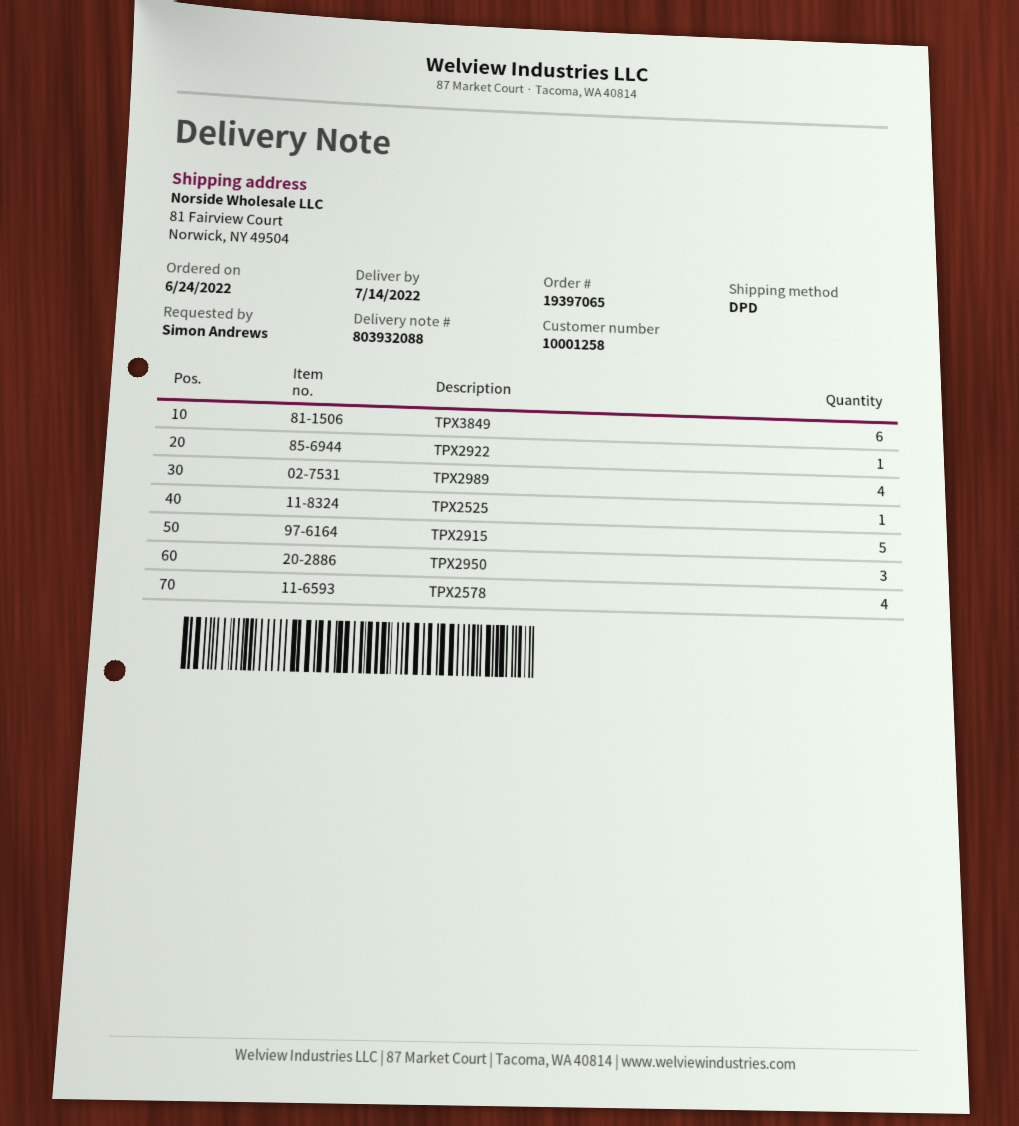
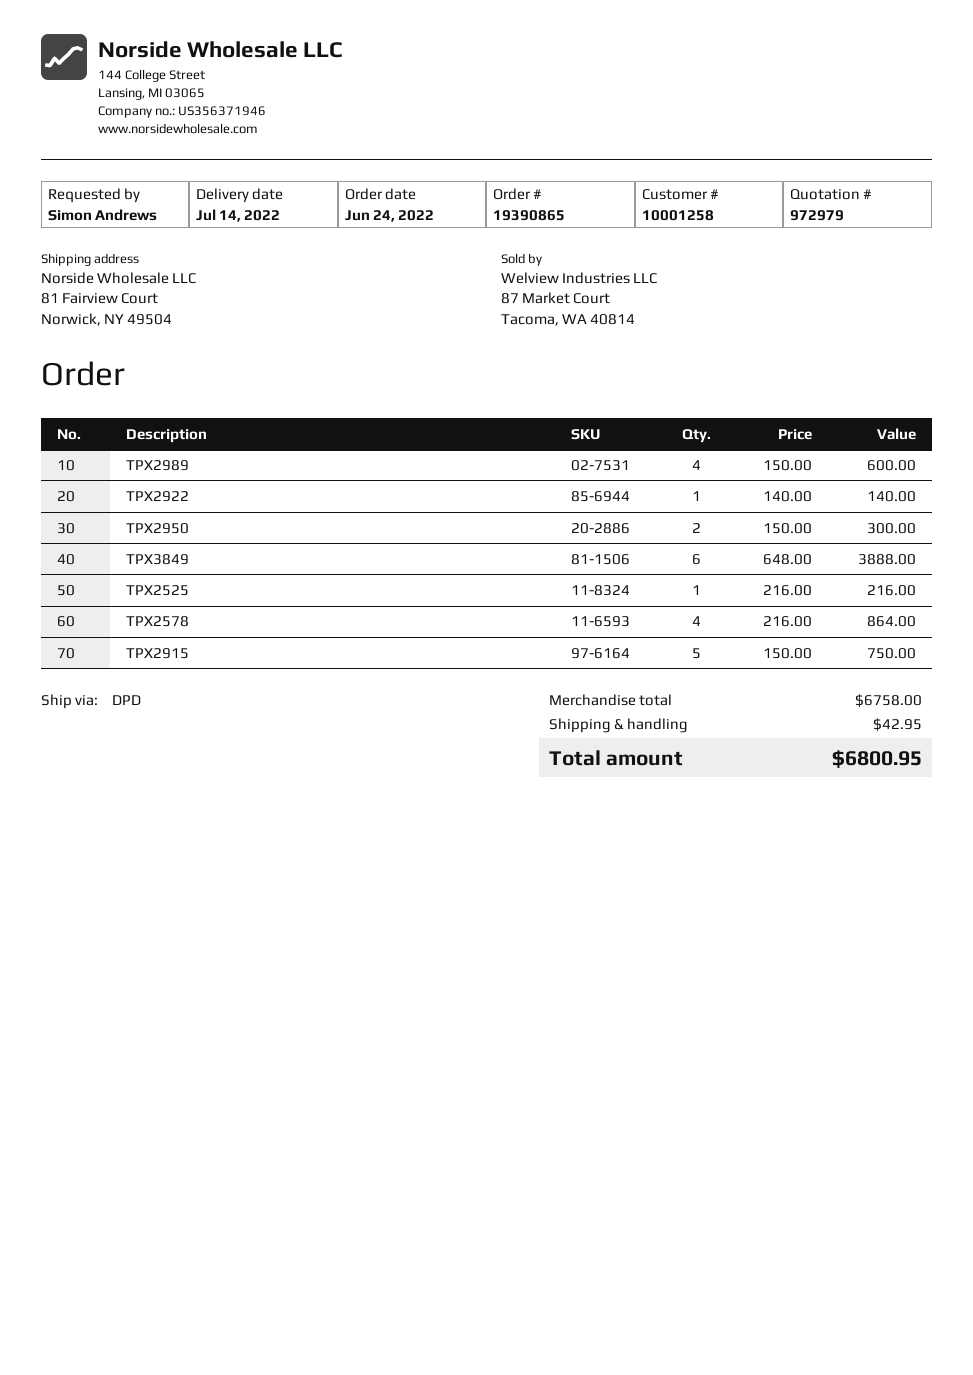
order number: 19397065 -> 19390865
TPX2950: 3 -> 2

